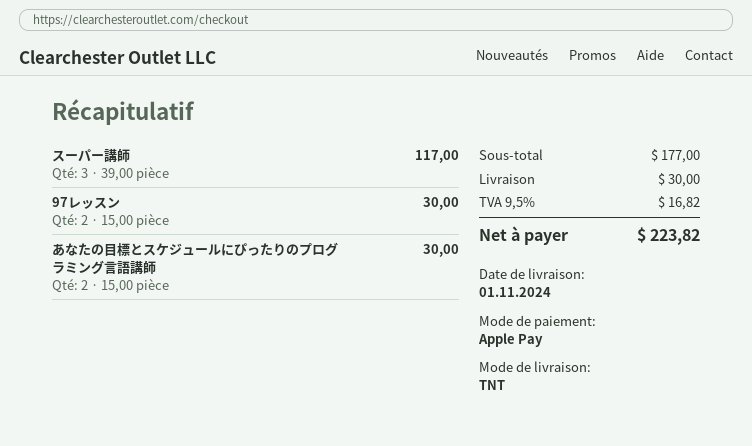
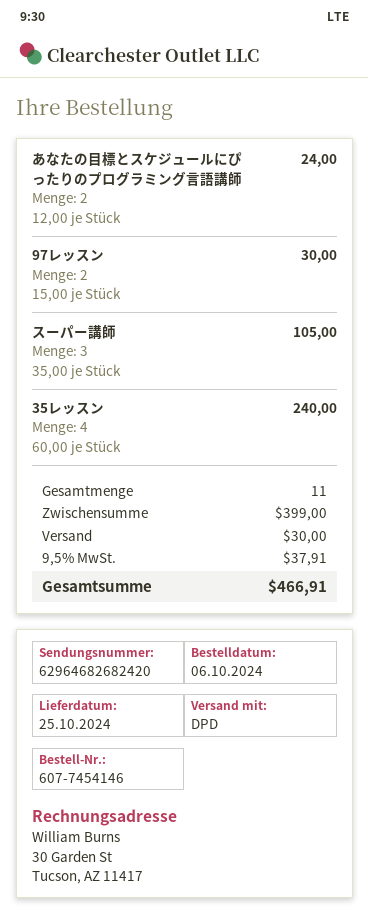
delivery date: 2024-11-01 -> 2024-10-25
shipping method: TNT -> DPD
スーパー講師: 3 x 39.00 = 117.00 -> 3 x 35.00 = 105.00
あなたの目標とスケジュールにぴったりのプログラミング言語講師: 2 x 15.00 = 30.00 -> 2 x 12.00 = 24.00
35レッスン: none -> 4 x 60.00 = 240.00
subtotal: 177.00 -> 399.00
tax: 9.5% = 16.82 -> 9.5% = 37.91
total: 223.82 -> 466.91

